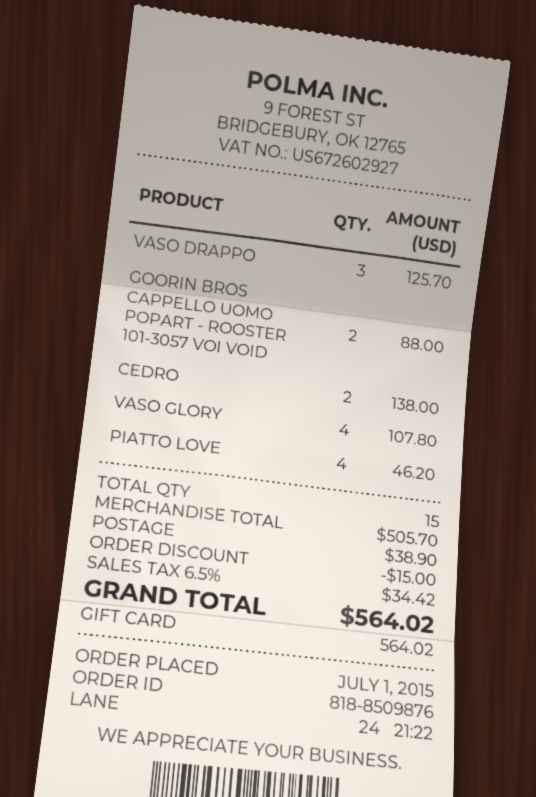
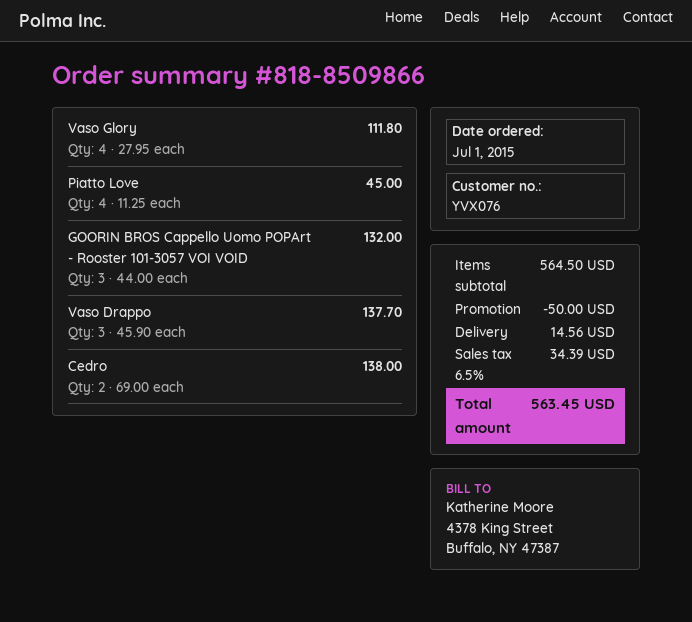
order number: 818-8509876 -> 818-8509866
VASO DRAPPO: 3 for 125.70 -> 3 for 137.70
GOORIN BROS CAPPELLO UOMO POPART - ROOSTER 101-3057 VOI VOID: 2 for 88.00 -> 3 for 132.00
VASO GLORY: 4 for 107.80 -> 4 for 111.80
PIATTO LOVE: 4 for 46.20 -> 4 for 45.00
subtotal: 505.70 -> 564.50
discount: 15.00 -> 50.00
shipping: 38.90 -> 14.56
tax: 6.5% = 34.42 -> 6.5% = 34.39
total: 564.02 -> 563.45

